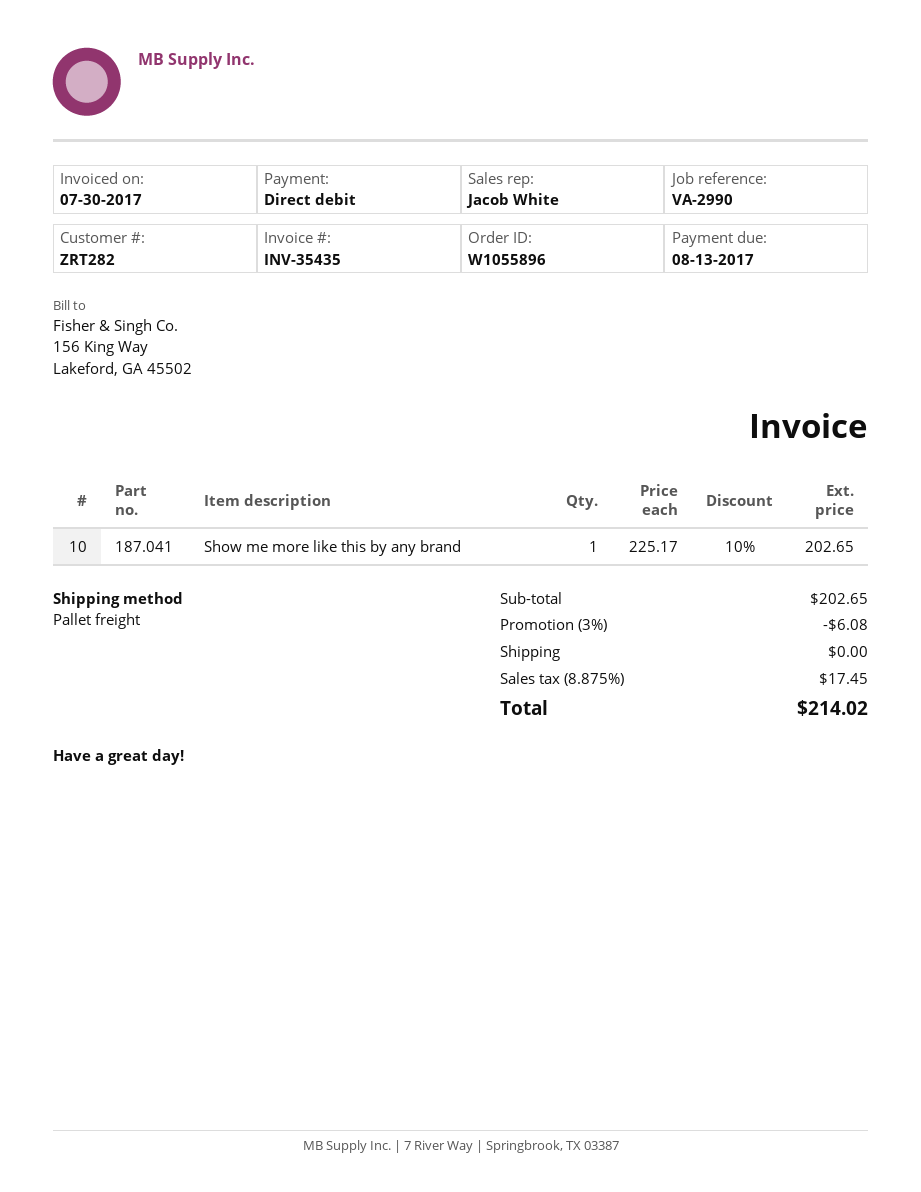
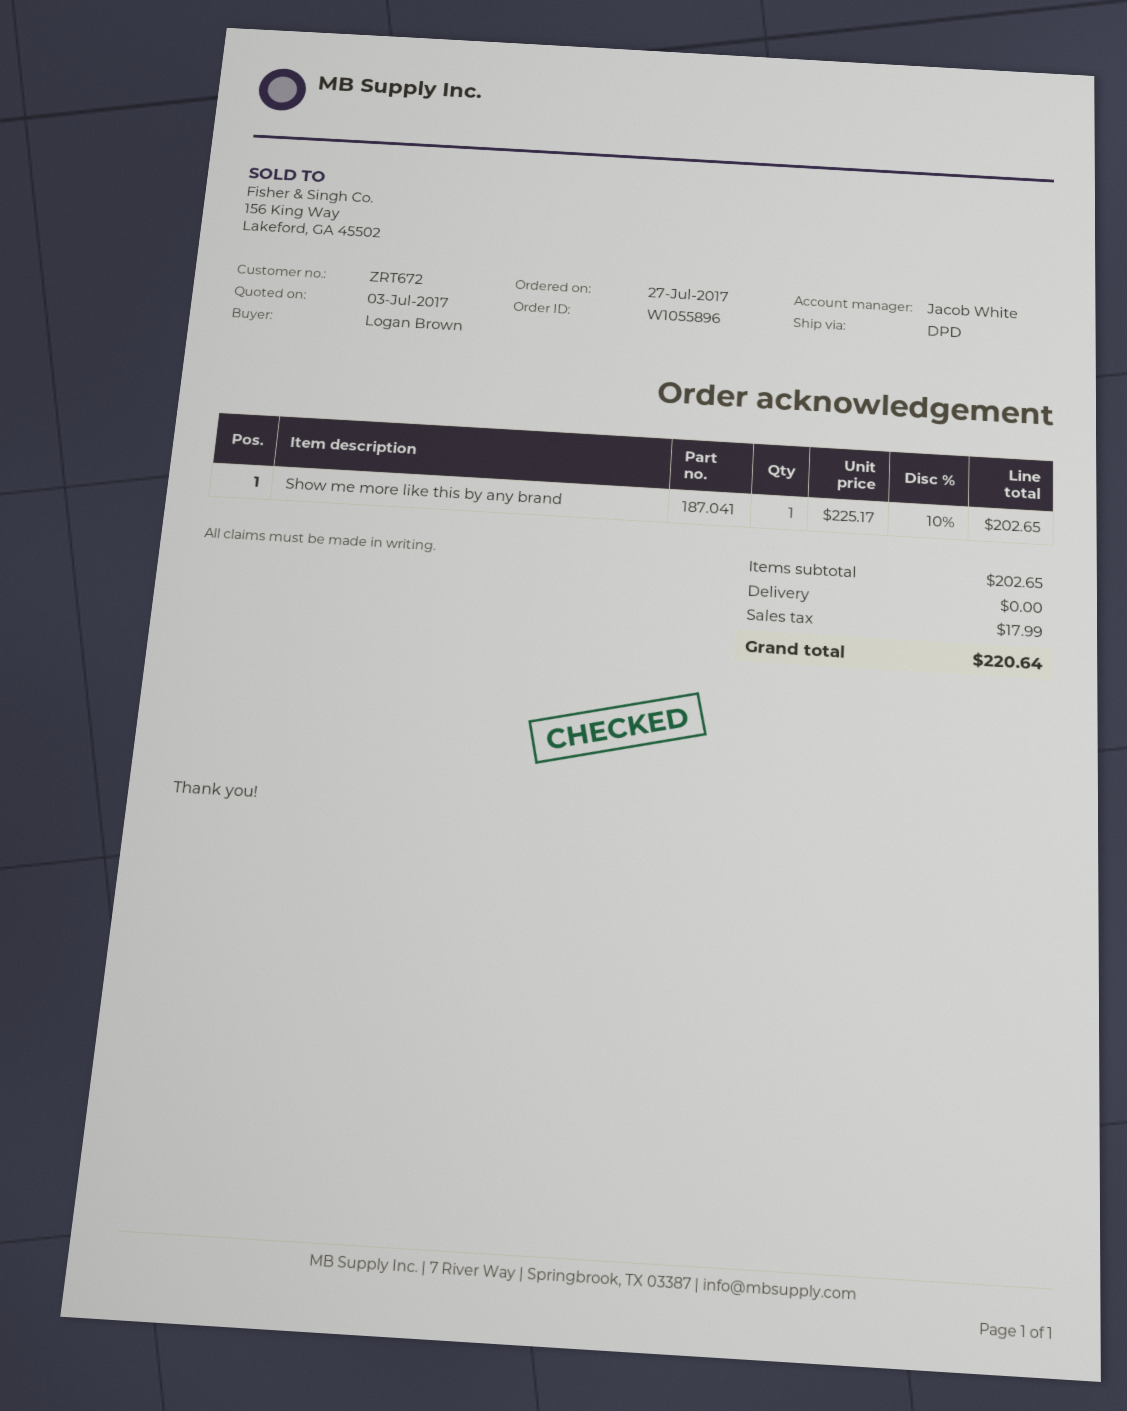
customer number: ZRT282 -> ZRT672
shipping method: pallet freight -> DPD
discount: 3% = 6.08 -> none
tax: 17.45 -> 17.99
total: 214.02 -> 220.64

